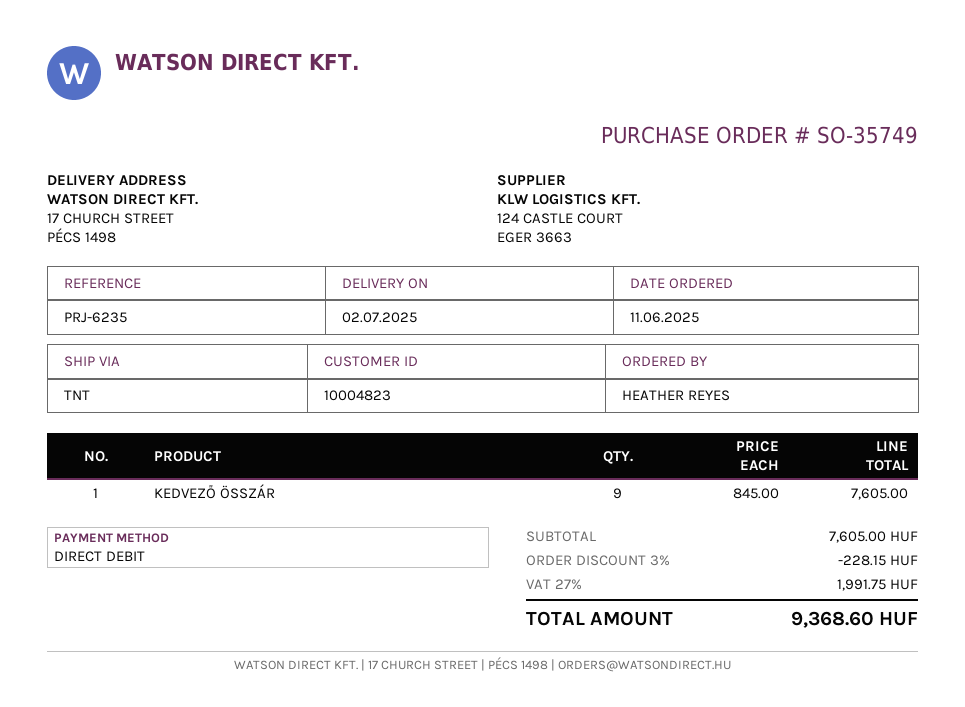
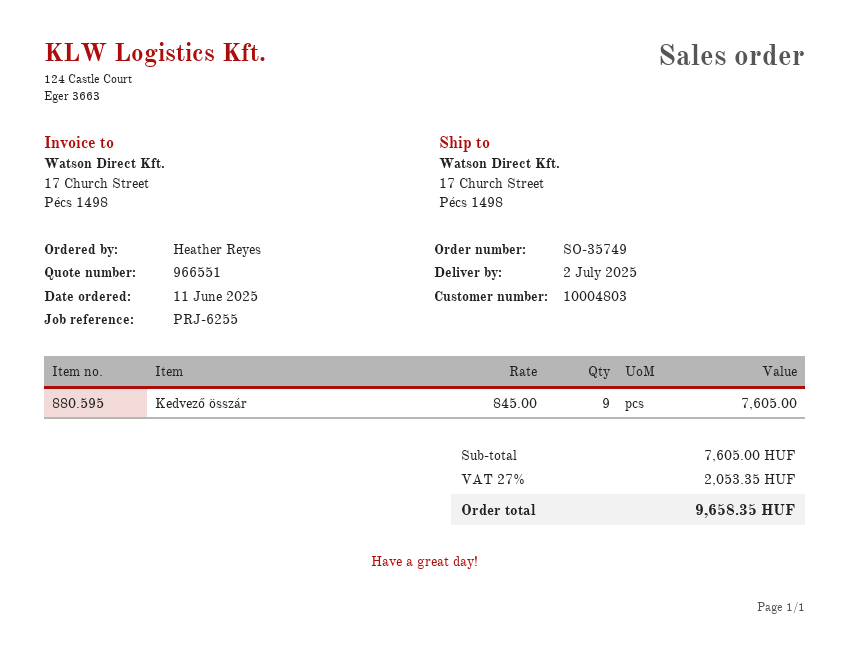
customer number: 10004823 -> 10004803
reference: PRJ-6235 -> PRJ-6255
discount: 3% = 228.15 -> none
tax: 27% = 1991.75 -> 27% = 2053.35
total: 9368.60 -> 9658.35

